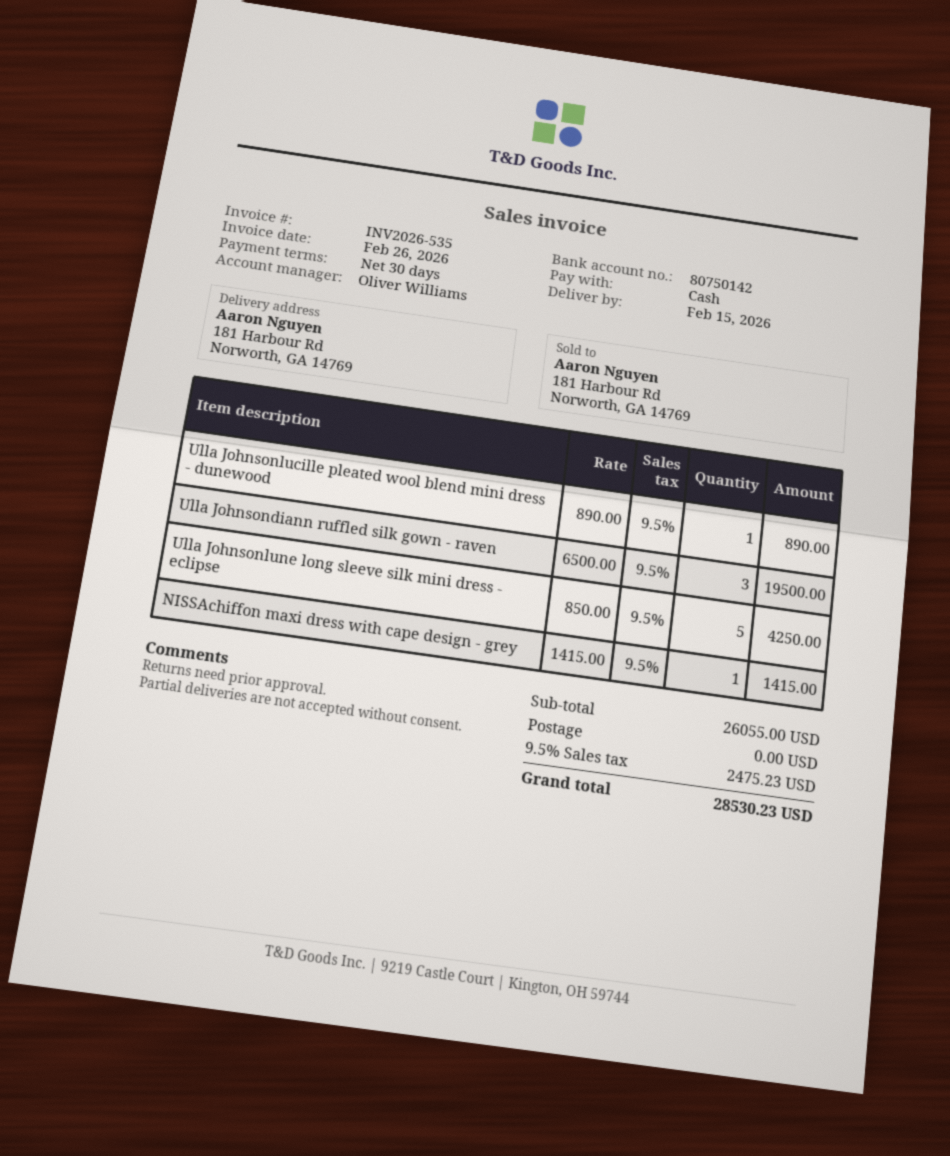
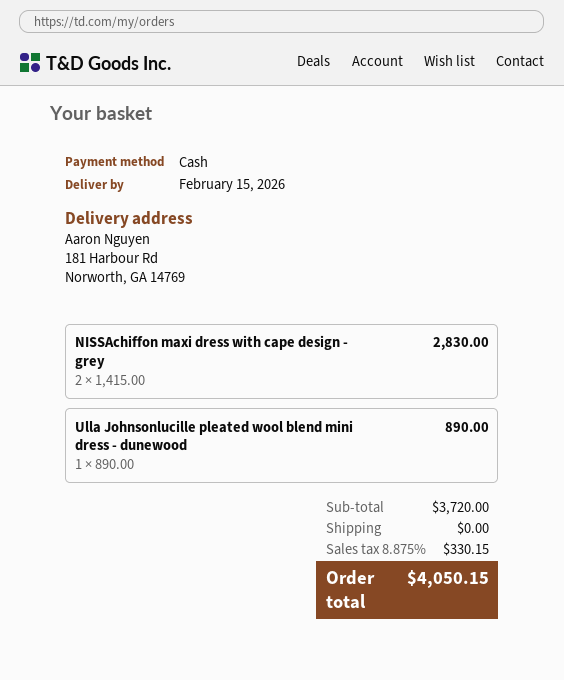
Ulla Johnsondiann ruffled silk gown - raven: 3 x 6500.00 = 19500.00 -> none
Ulla Johnsonlune long sleeve silk mini dress - eclipse: 5 x 850.00 = 4250.00 -> none
NISSAchiffon maxi dress with cape design - grey: 1 x 1415.00 = 1415.00 -> 2 x 1415.00 = 2830.00
subtotal: 26055.00 -> 3720.00
tax: 9.5% = 2475.23 -> 8.875% = 330.15
total: 28530.23 -> 4050.15

